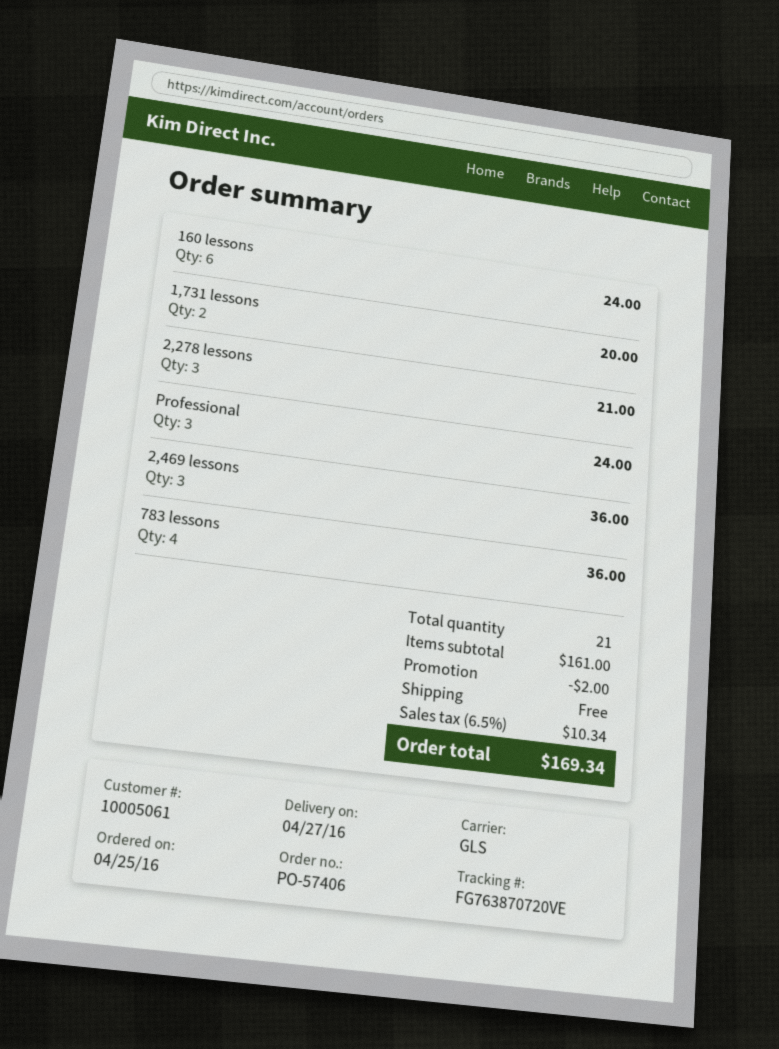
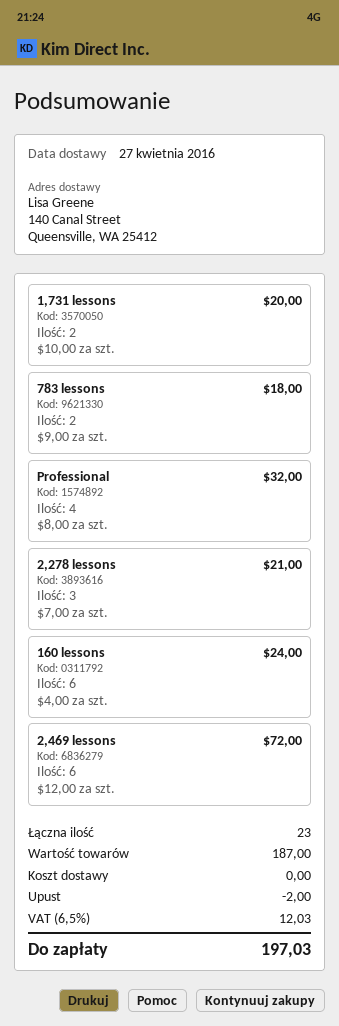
Professional: 3 for 24.00 -> 4 for 32.00
2,469 lessons: 3 for 36.00 -> 6 for 72.00
783 lessons: 4 for 36.00 -> 2 for 18.00
total quantity: 21 -> 23
subtotal: 161.00 -> 187.00
tax: 6.5% = 10.34 -> 6.5% = 12.03
total: 169.34 -> 197.03

